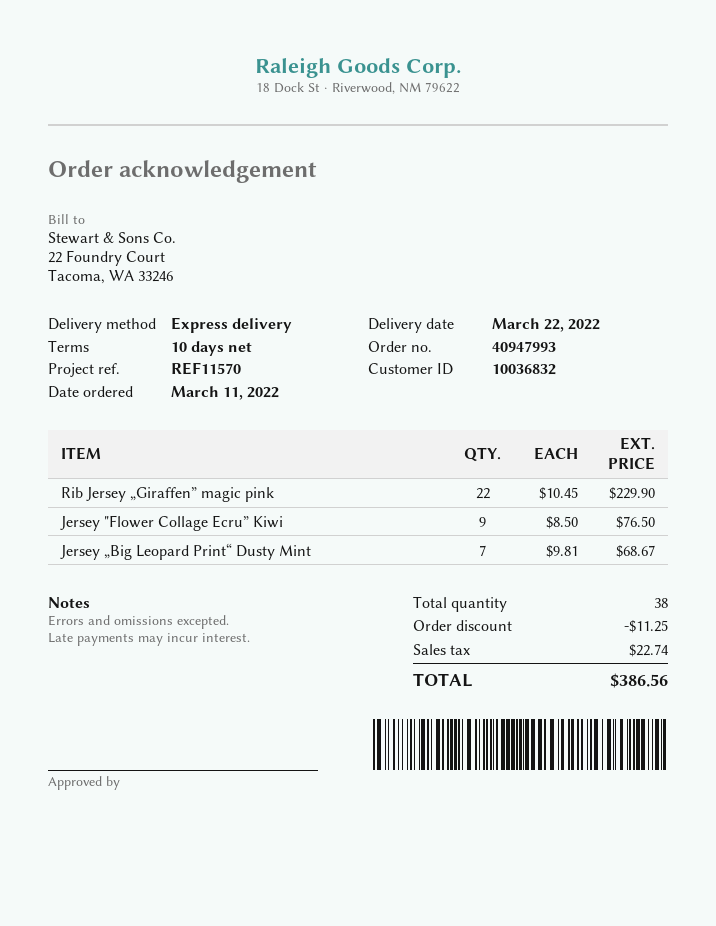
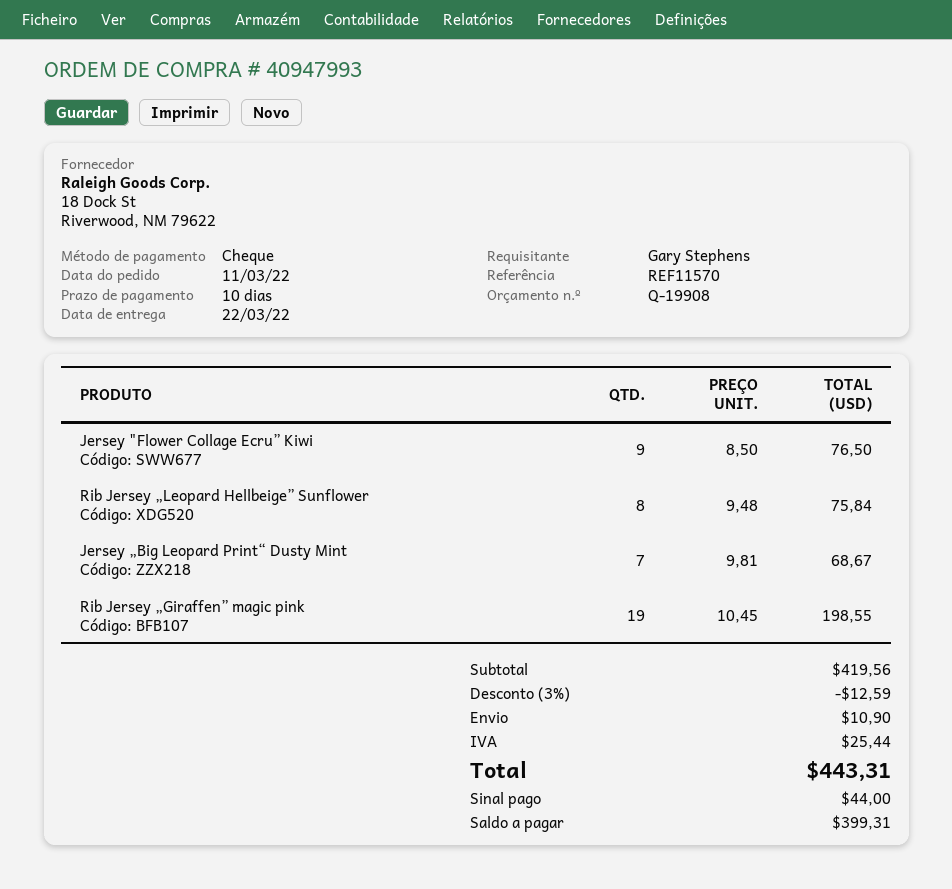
Rib Jersey „Giraffen” magic pink: 22 x 10.45 = 229.90 -> 19 x 10.45 = 198.55
Rib Jersey „Leopard Hellbeige” Sunflower: none -> 8 x 9.48 = 75.84
discount: 11.25 -> 12.59
shipping: none -> 10.90
tax: 22.74 -> 25.44
total: 386.56 -> 443.31

